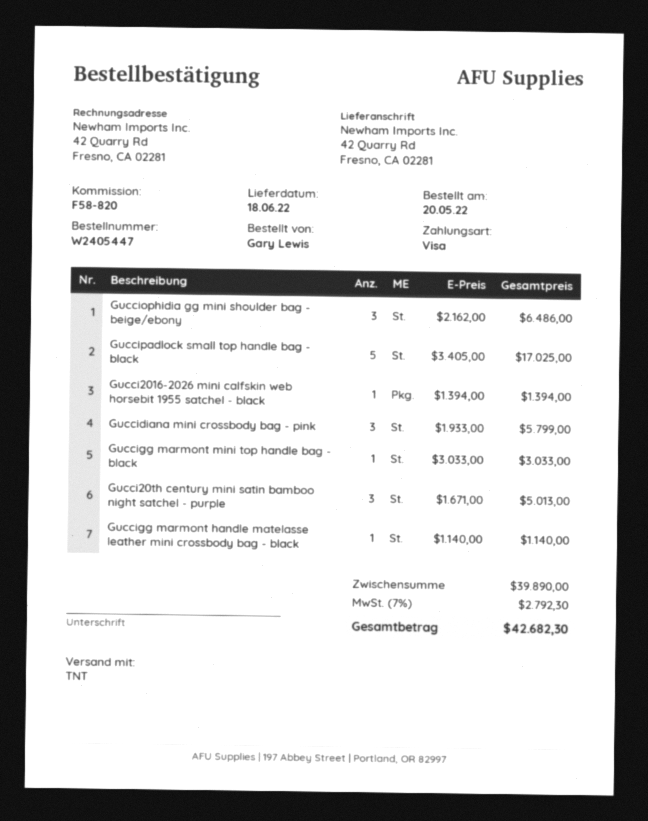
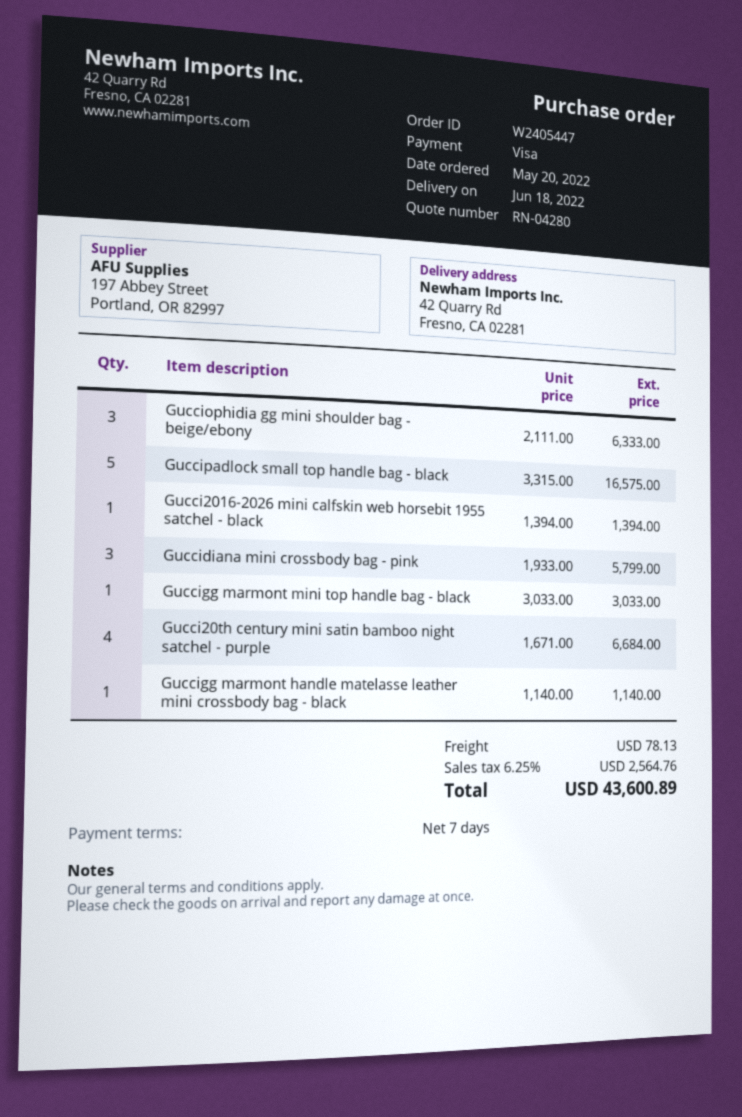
Gucciophidia gg mini shoulder bag - beige/ebony: 3 x 2162.00 = 6486.00 -> 3 x 2111.00 = 6333.00
Guccipadlock small top handle bag - black: 5 x 3405.00 = 17025.00 -> 5 x 3315.00 = 16575.00
Gucci20th century mini satin bamboo night satchel - purple: 3 x 1671.00 = 5013.00 -> 4 x 1671.00 = 6684.00
shipping: none -> 78.13
tax: 7% = 2792.30 -> 6.25% = 2564.76
total: 42682.30 -> 43600.89

